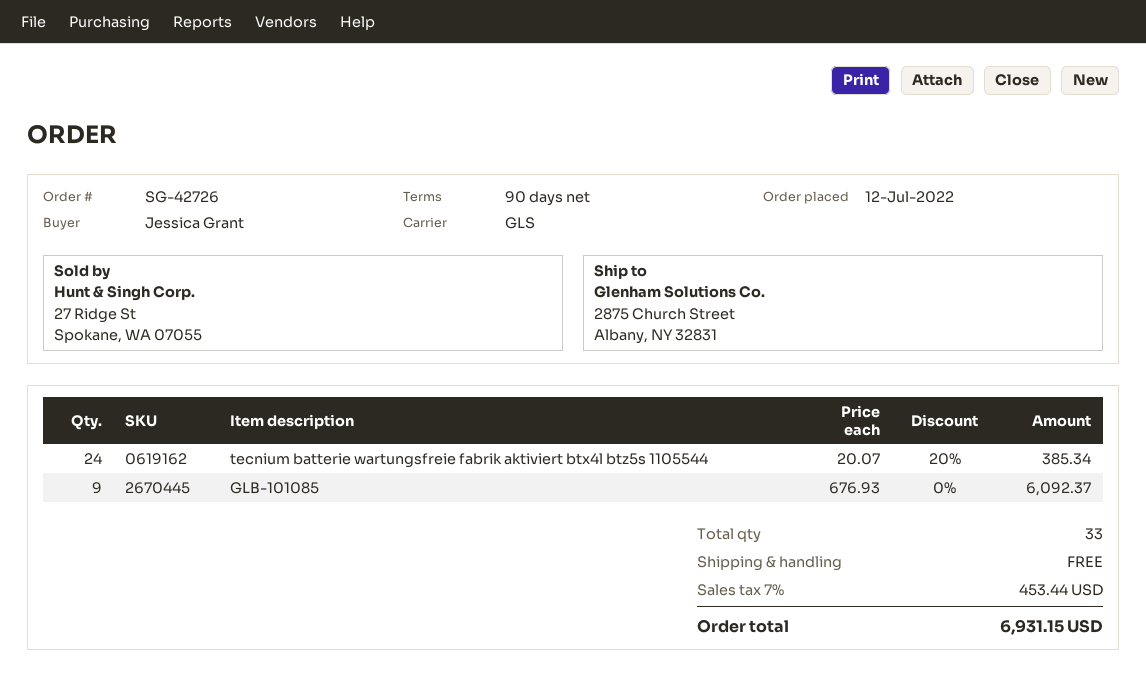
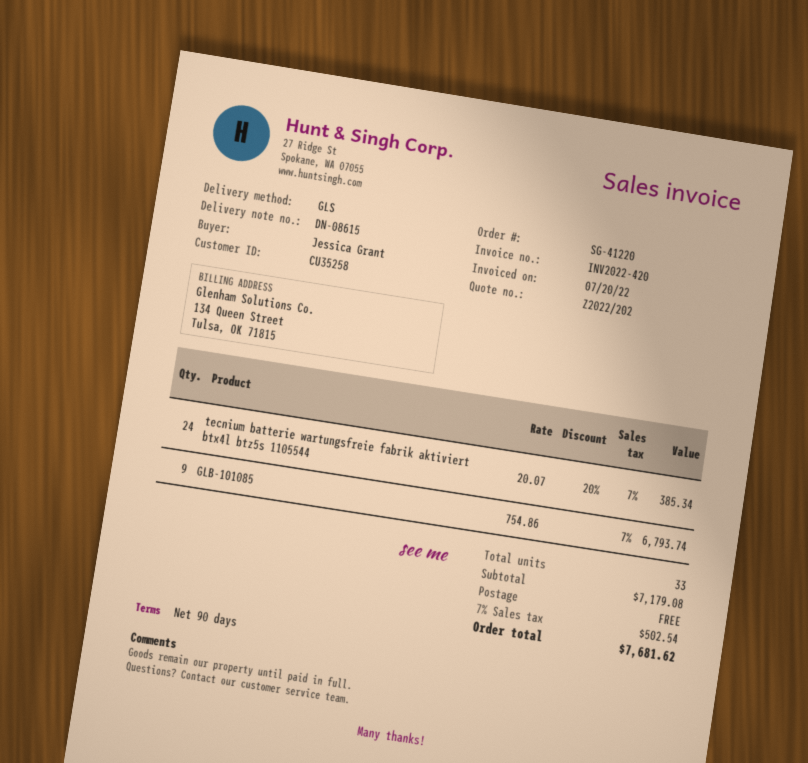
order number: SG-42726 -> SG-41220
GLB-101085: 9 x 676.93 = 6092.37 -> 9 x 754.86 = 6793.74
tax: 7% = 453.44 -> 7% = 502.54
total: 6931.15 -> 7681.62

